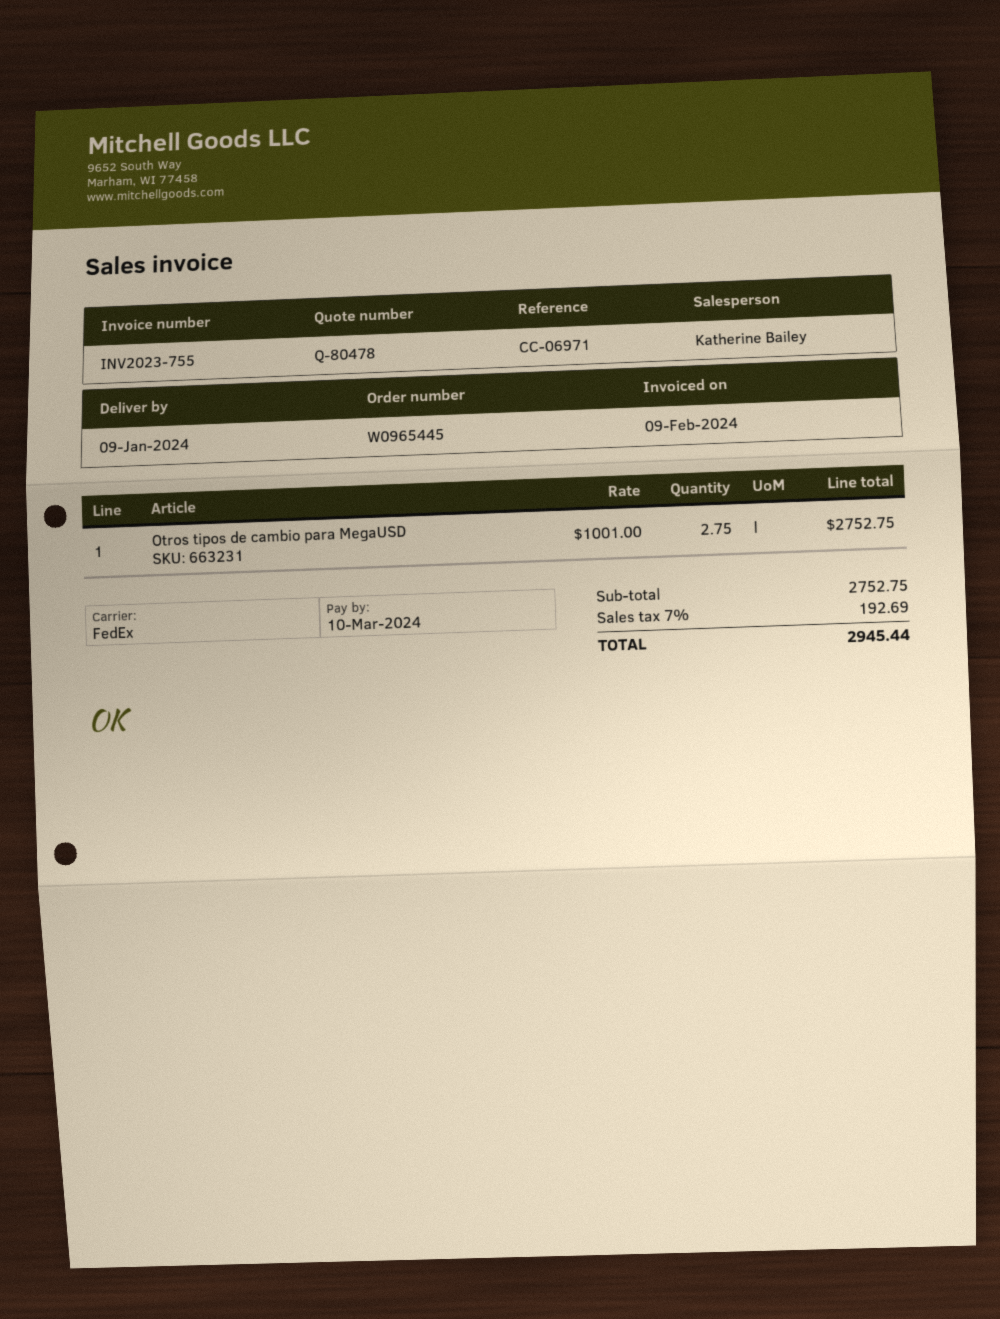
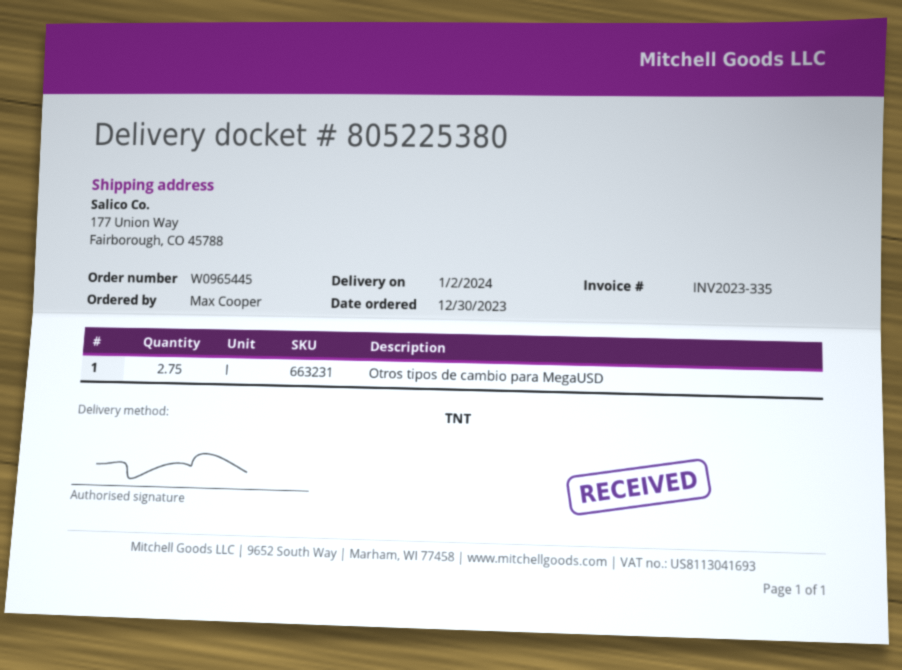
delivery date: 2024-01-09 -> 2024-01-02
invoice number: INV2023-755 -> INV2023-335
shipping method: FedEx -> TNT

